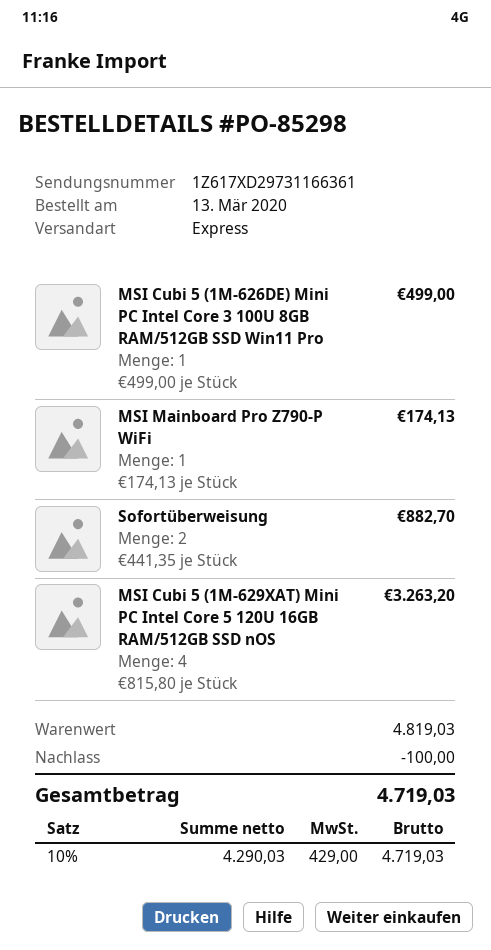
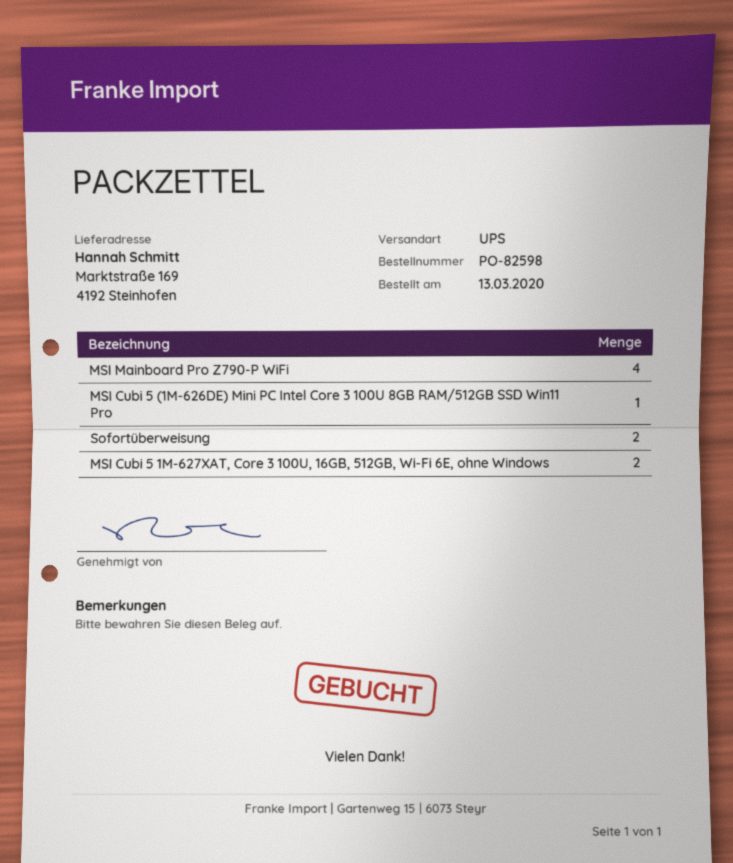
order number: PO-85298 -> PO-82598
shipping method: express -> UPS
MSI Mainboard Pro Z790-P WiFi: 1 -> 4
MSI Cubi 5 (1M-629XAT) Mini PC Intel Core 5 120U 16GB RAM/512GB SSD nOS: 4 -> none
MSI Cubi 5 1M-627XAT, Core 3 100U, 16GB, 512GB, Wi-Fi 6E, ohne Windows: none -> 2

